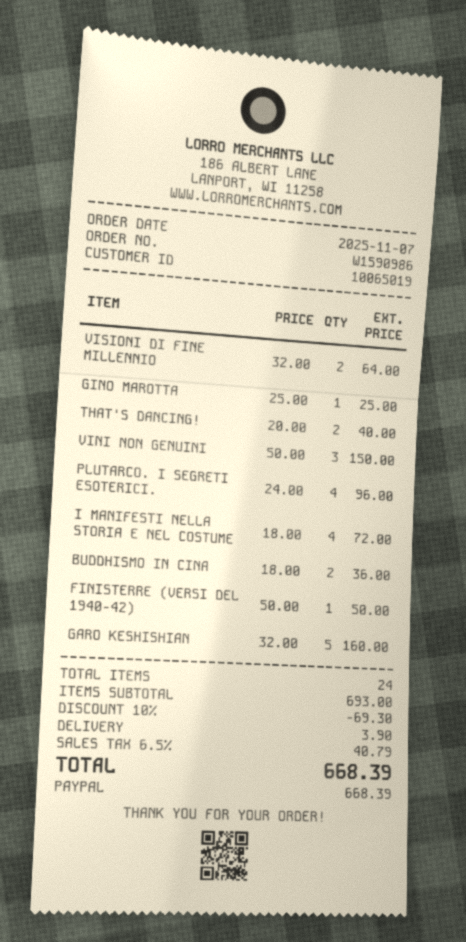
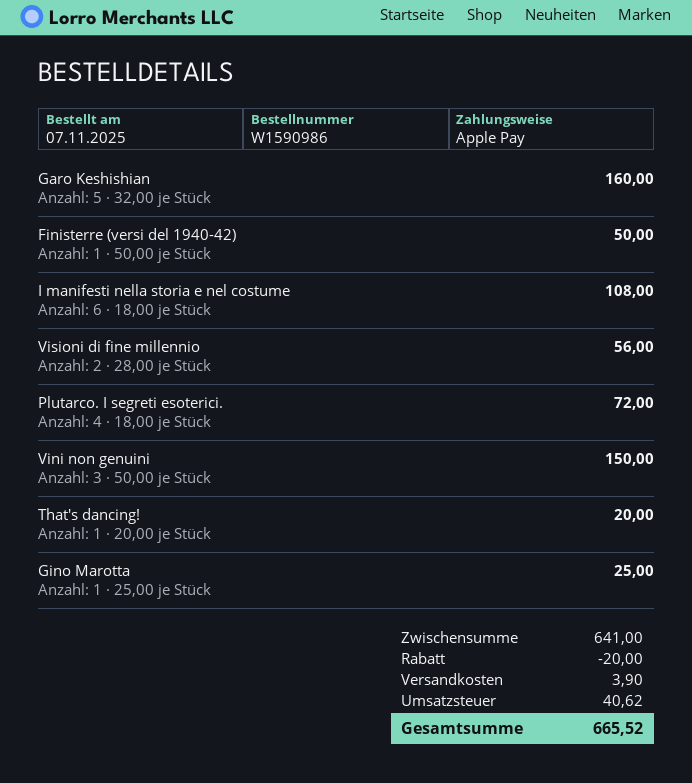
payment method: PayPal -> Apple Pay
VISIONI DI FINE MILLENNIO: 2 x 32.00 = 64.00 -> 2 x 28.00 = 56.00
THAT'S DANCING!: 2 x 20.00 = 40.00 -> 1 x 20.00 = 20.00
PLUTARCO. I SEGRETI ESOTERICI.: 4 x 24.00 = 96.00 -> 4 x 18.00 = 72.00
I MANIFESTI NELLA STORIA E NEL COSTUME: 4 x 18.00 = 72.00 -> 6 x 18.00 = 108.00
BUDDHISMO IN CINA: 2 x 18.00 = 36.00 -> none
subtotal: 693.00 -> 641.00
discount: 69.30 -> 20.00
tax: 40.79 -> 40.62
total: 668.39 -> 665.52

